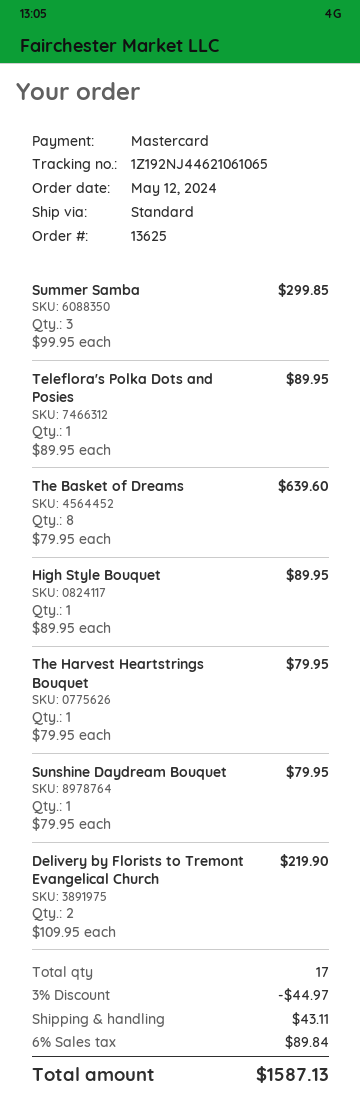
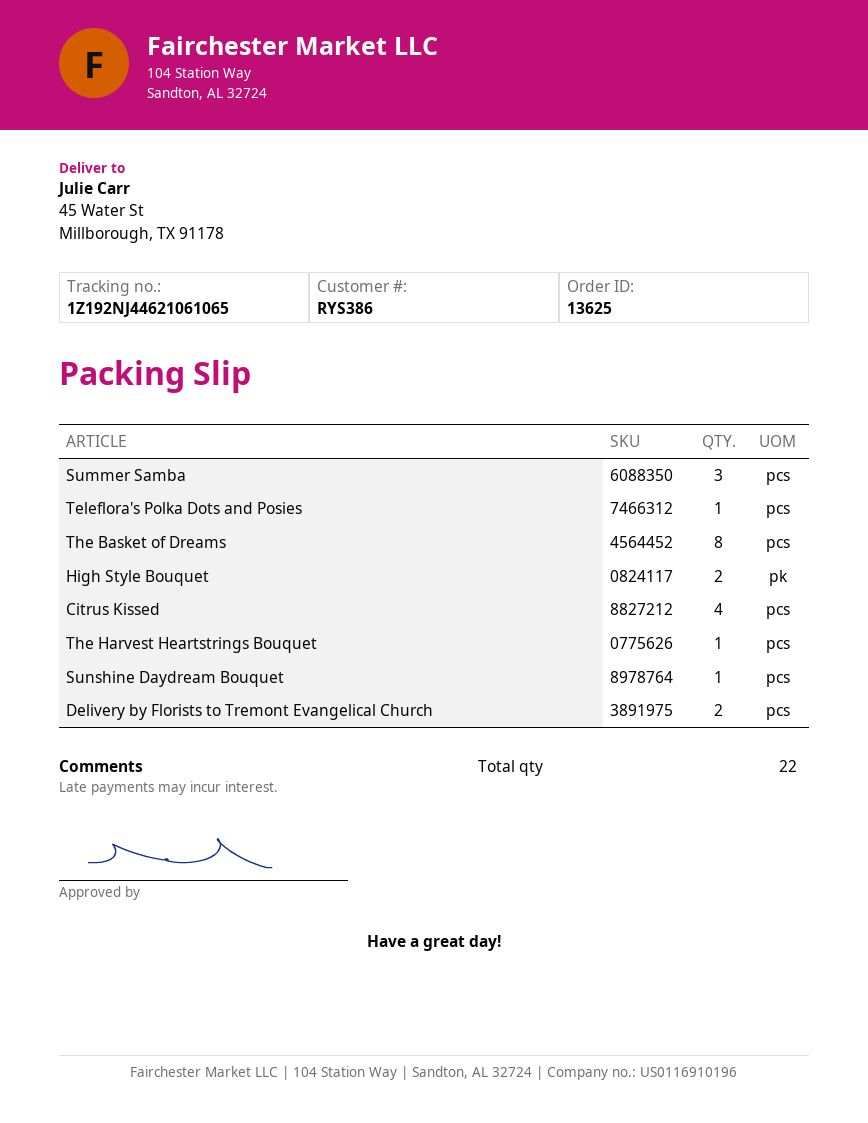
High Style Bouquet: 1 -> 2
Citrus Kissed: none -> 4
total quantity: 17 -> 22

